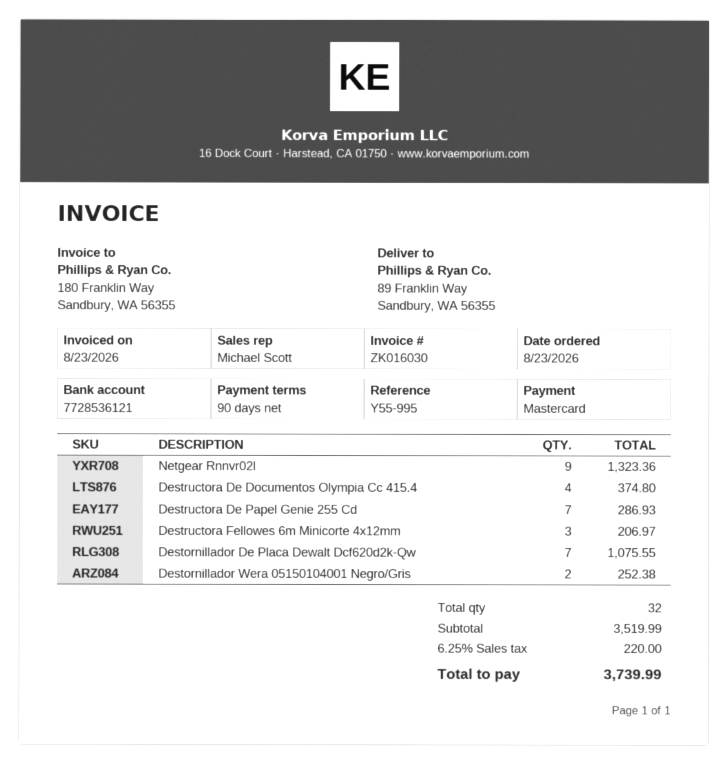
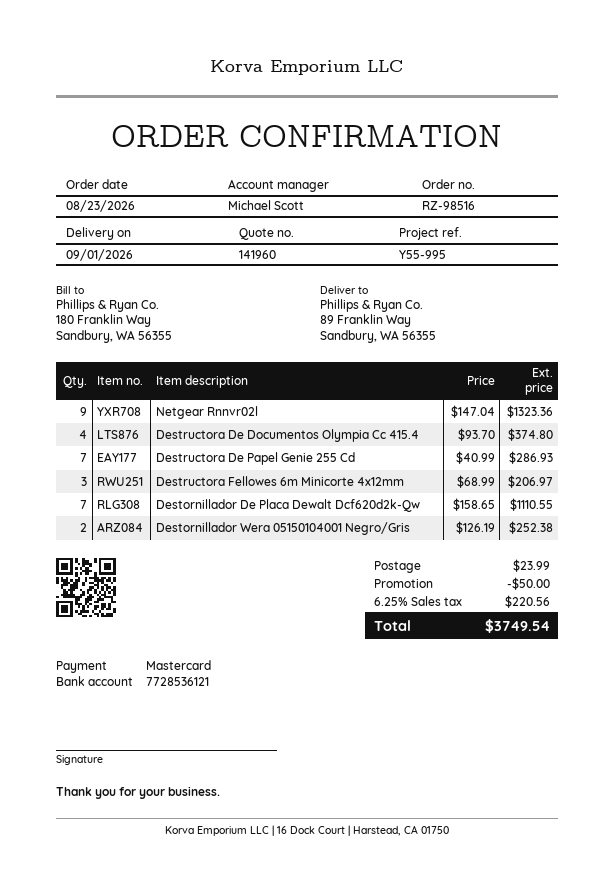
Destornillador De Placa Dewalt Dcf620d2k-Qw: 7 for 1075.55 -> 7 for 1110.55
discount: none -> 50.00
shipping: none -> 23.99
tax: 6.25% = 220.00 -> 6.25% = 220.56
total: 3739.99 -> 3749.54

